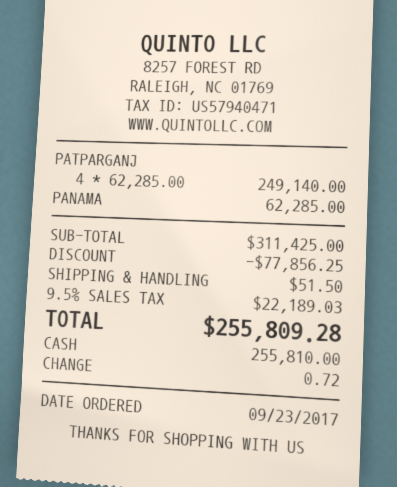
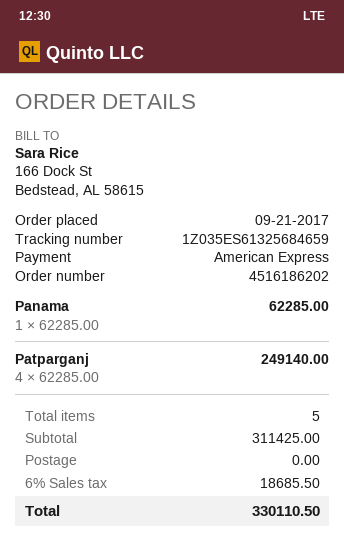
order date: 2017-09-23 -> 2017-09-21
payment method: cash -> American Express
discount: 77856.25 -> none
shipping: 51.50 -> 0.00
tax: 9.5% = 22189.03 -> 6% = 18685.50
total: 255809.28 -> 330110.50

